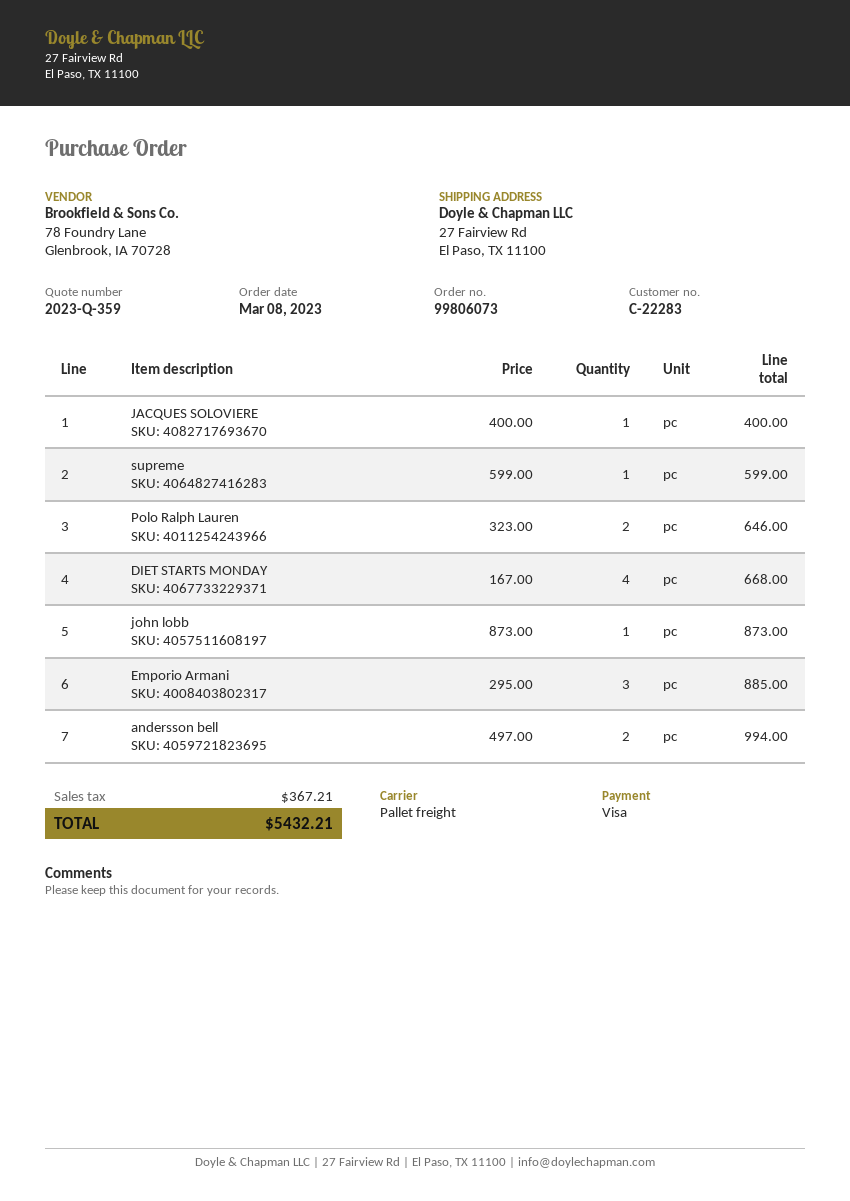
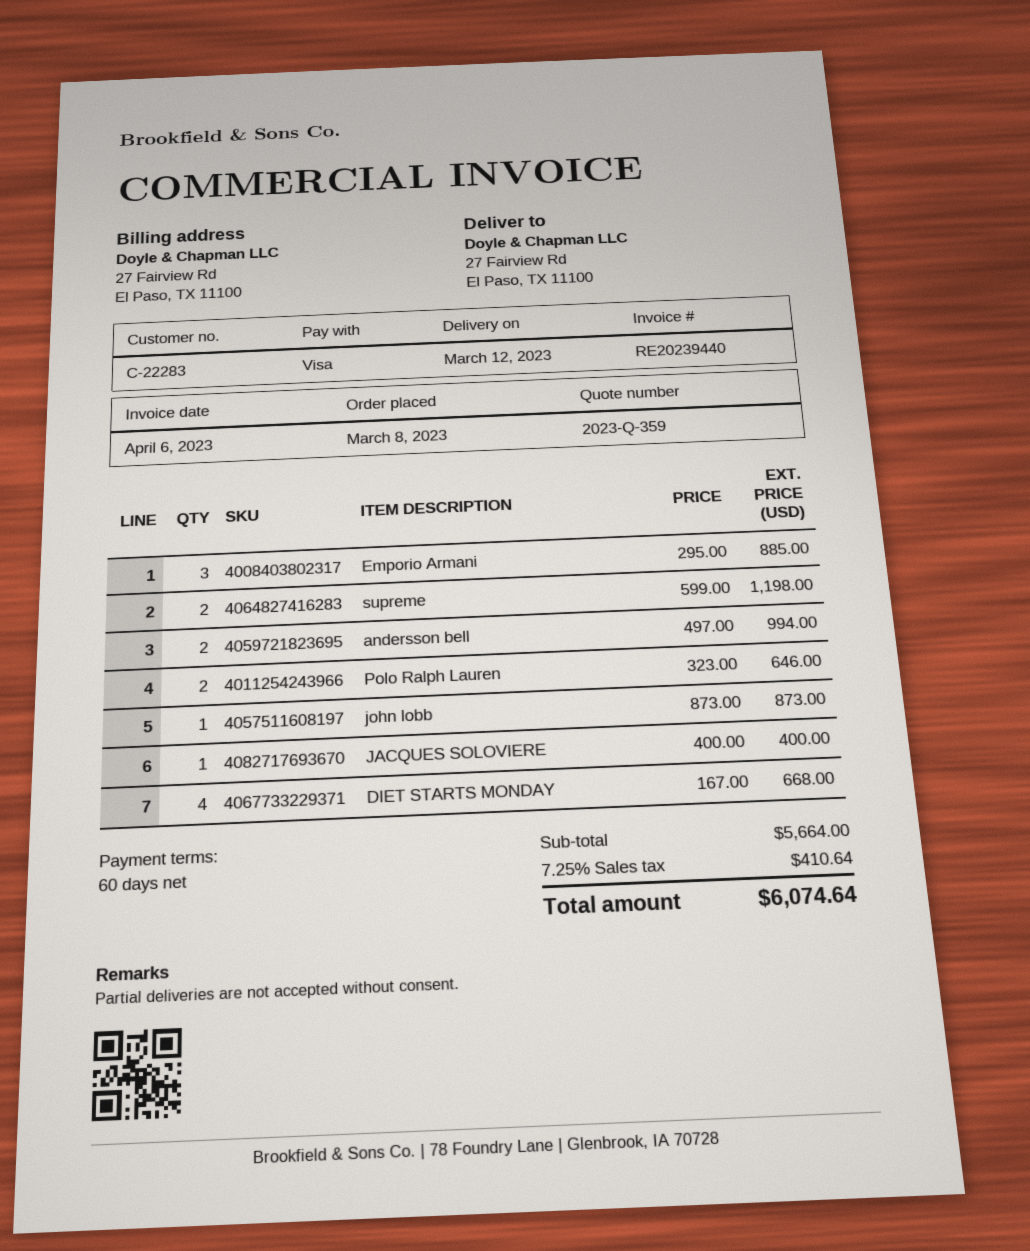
supreme: 1 x 599.00 = 599.00 -> 2 x 599.00 = 1198.00
tax: 367.21 -> 410.64
total: 5432.21 -> 6074.64

